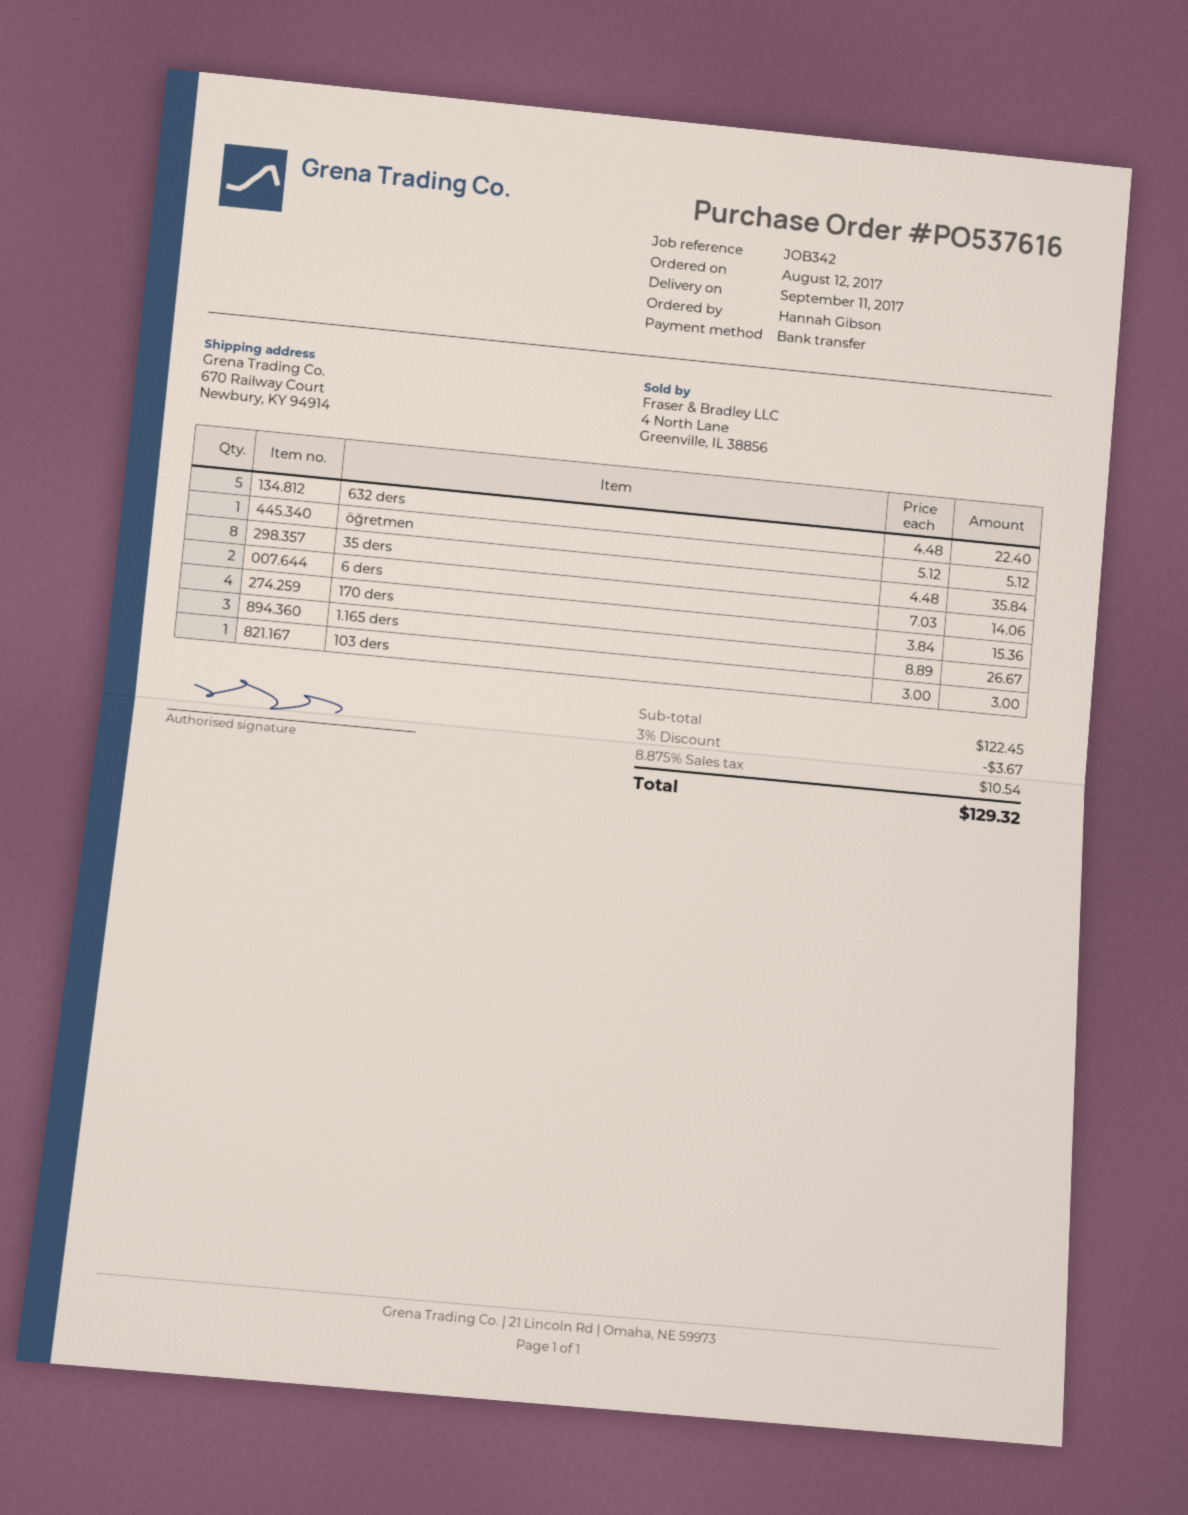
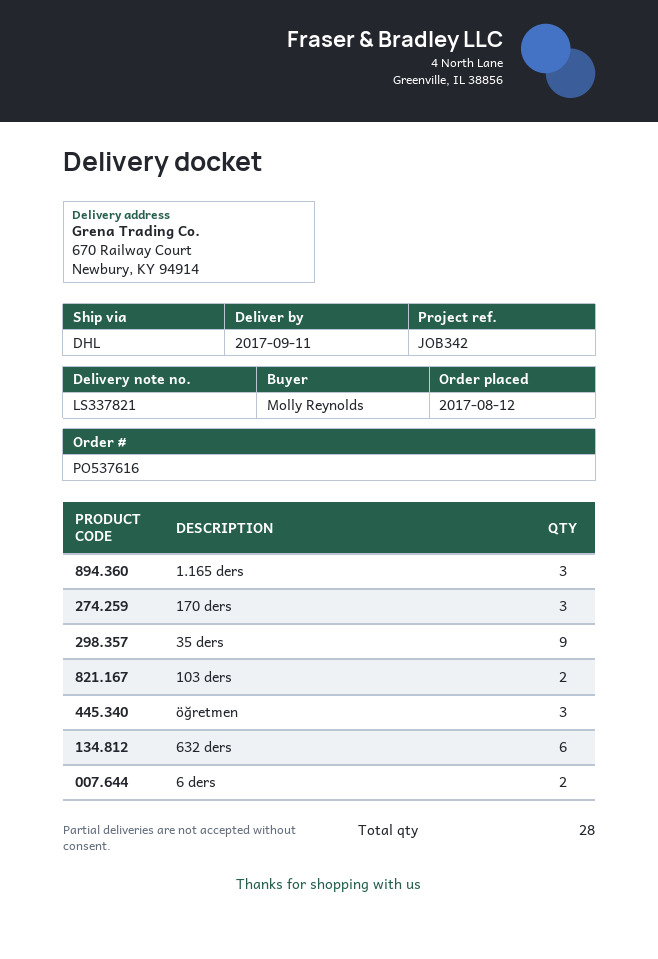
ordered by: Hannah Gibson -> Molly Reynolds
632 ders: 5 -> 6
öğretmen: 1 -> 3
35 ders: 8 -> 9
170 ders: 4 -> 3
103 ders: 1 -> 2

